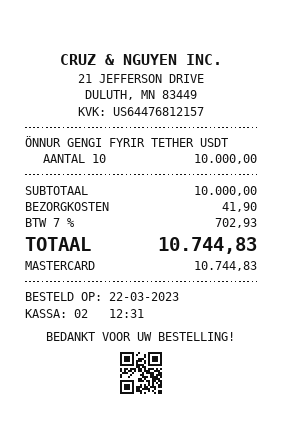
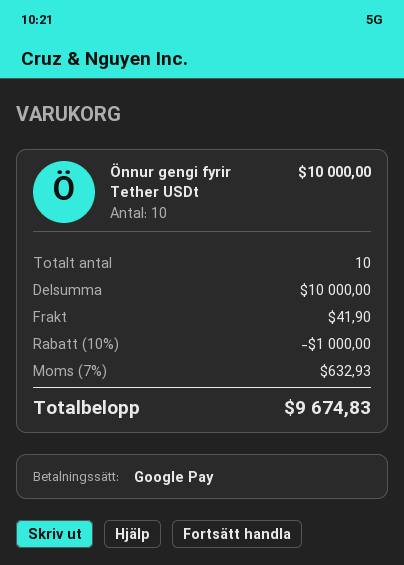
payment method: Mastercard -> Google Pay
discount: none -> 10% = 1000.00
tax: 7% = 702.93 -> 7% = 632.93
total: 10744.83 -> 9674.83

